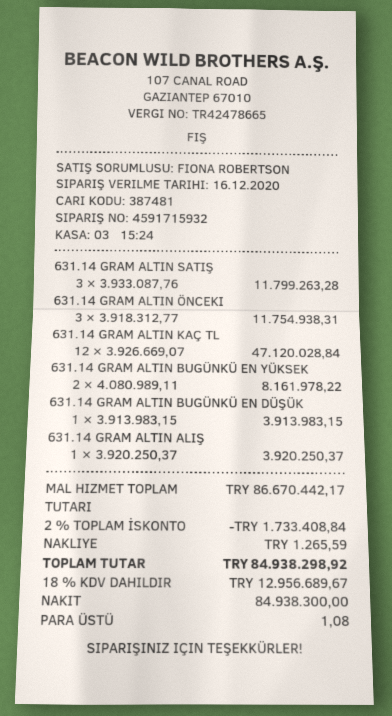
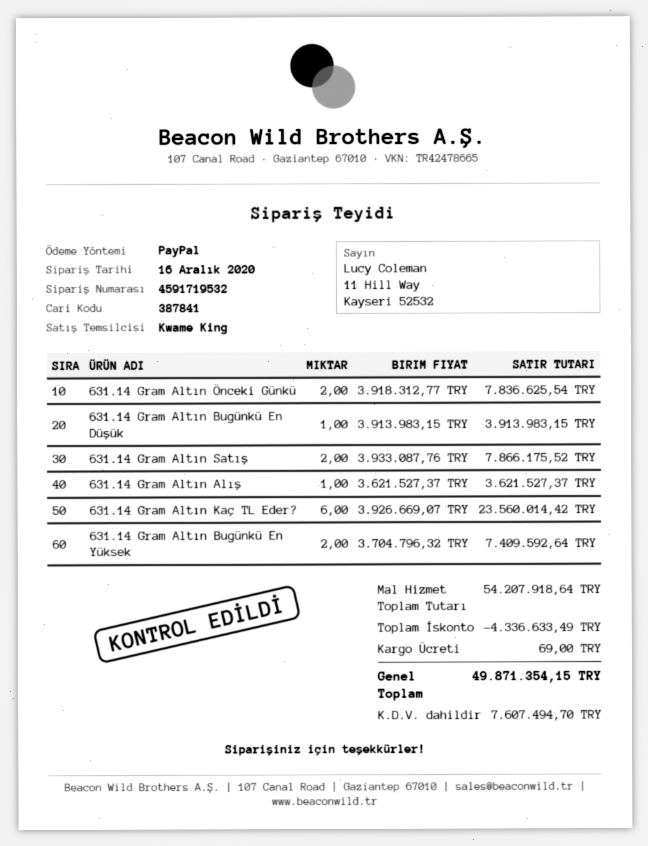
order number: 4591715932 -> 4591719532
customer number: 387481 -> 387841
sales rep: FIONA ROBERTSON -> Kwame King
payment method: cash -> PayPal
631.14 GRAM ALTIN SATIŞ: 3 x 3933087.76 = 11799263.28 -> 2 x 3933087.76 = 7866175.52
631.14 GRAM ALTIN ÖNCEKI: 3 x 3918312.77 = 11754938.31 -> 2 x 3918312.77 = 7836625.54
631.14 GRAM ALTIN KAÇ TL: 12 x 3926669.07 = 47120028.84 -> 6 x 3926669.07 = 23560014.42
631.14 GRAM ALTIN BUGÜNKÜ EN YÜKSEK: 2 x 4080989.11 = 8161978.22 -> 2 x 3704796.32 = 7409592.64
631.14 GRAM ALTIN ALIŞ: 1 x 3920250.37 = 3920250.37 -> 1 x 3621527.37 = 3621527.37
subtotal: 86670442.17 -> 54207918.64
discount: 1733408.84 -> 4336633.49
shipping: 1265.59 -> 69.00
tax: 12956689.67 -> 7607494.70
total: 84938298.92 -> 49871354.15

